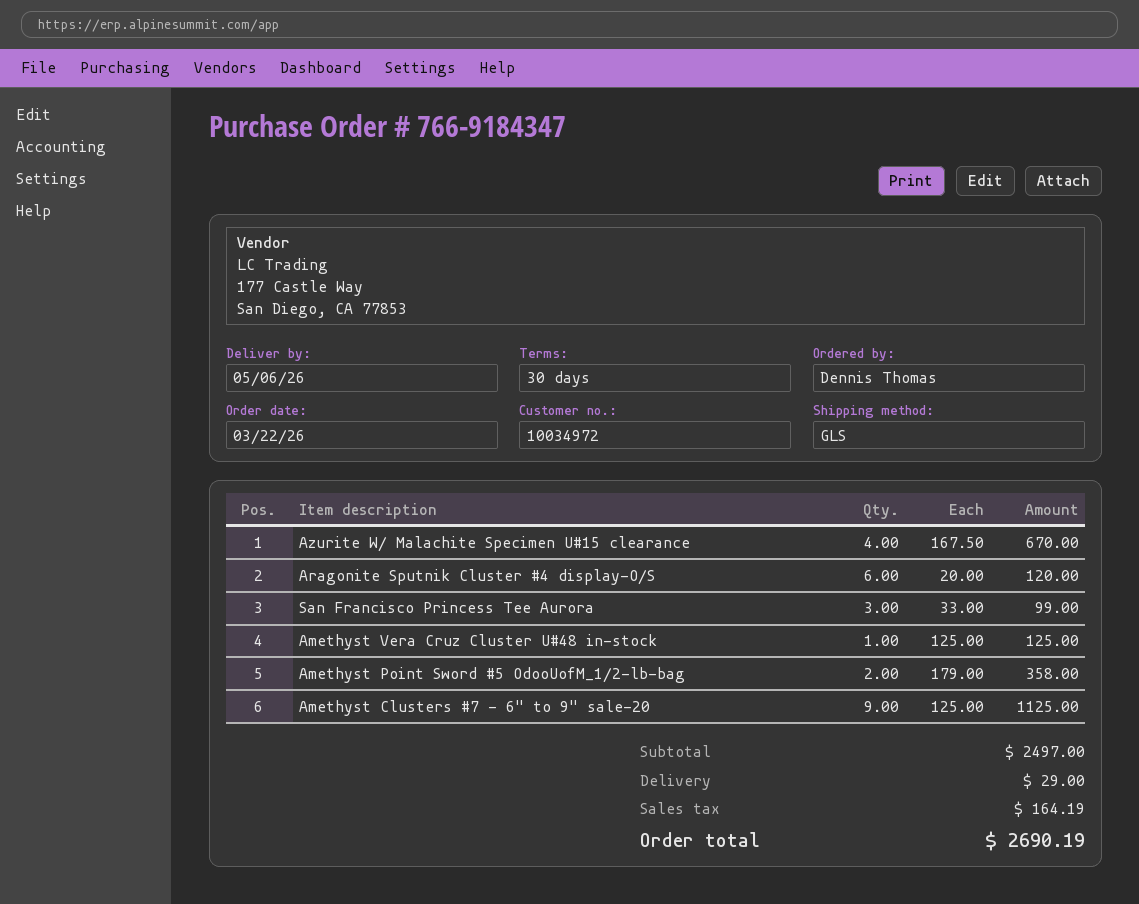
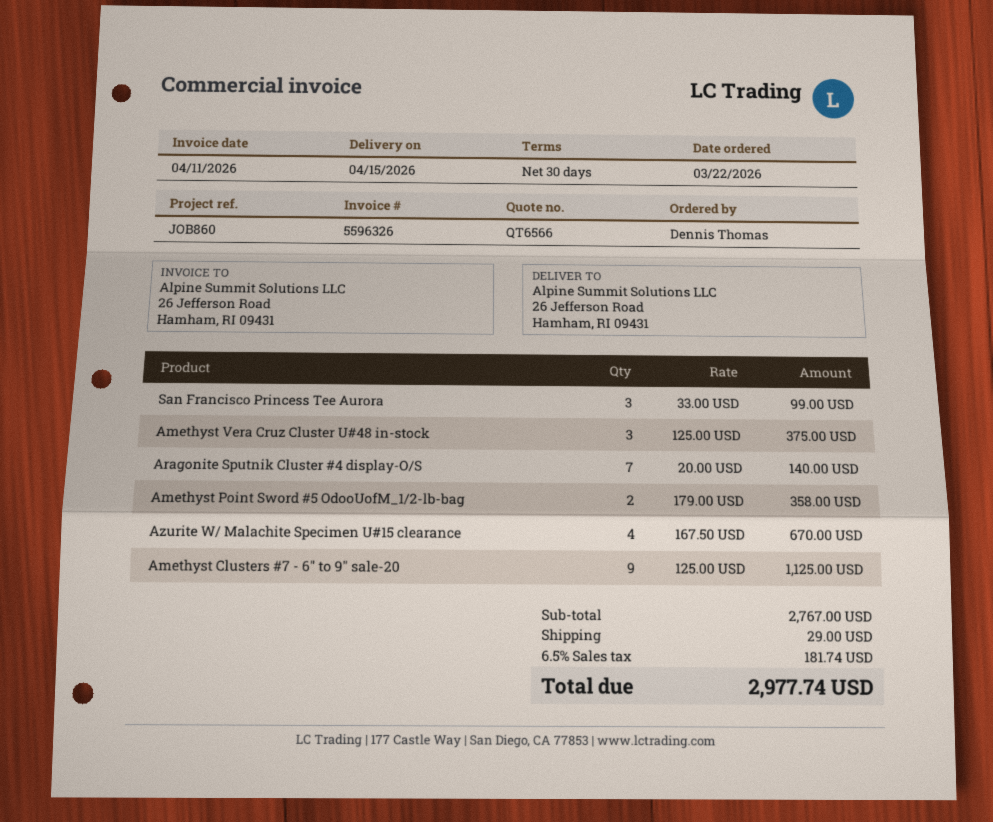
delivery date: 2026-05-06 -> 2026-04-15
Aragonite Sputnik Cluster #4 display-O/S: 6 x 20.00 = 120.00 -> 7 x 20.00 = 140.00
Amethyst Vera Cruz Cluster U#48 in-stock: 1 x 125.00 = 125.00 -> 3 x 125.00 = 375.00
subtotal: 2497.00 -> 2767.00
tax: 164.19 -> 181.74
total: 2690.19 -> 2977.74

